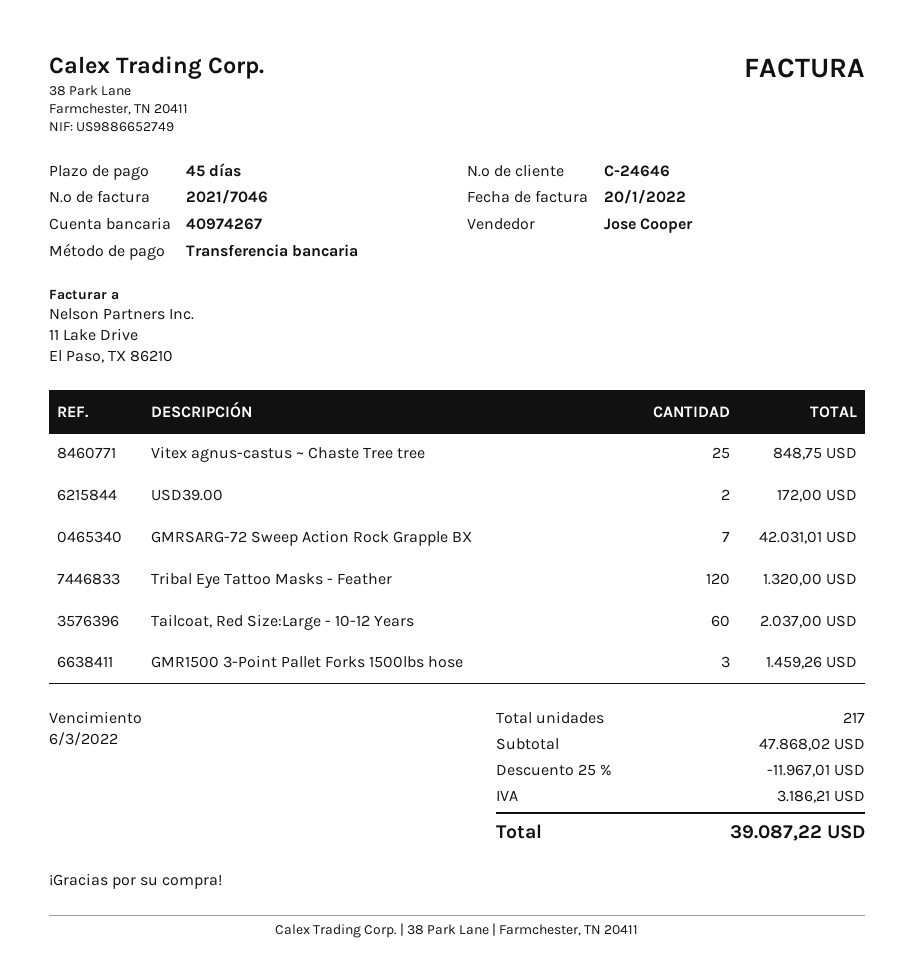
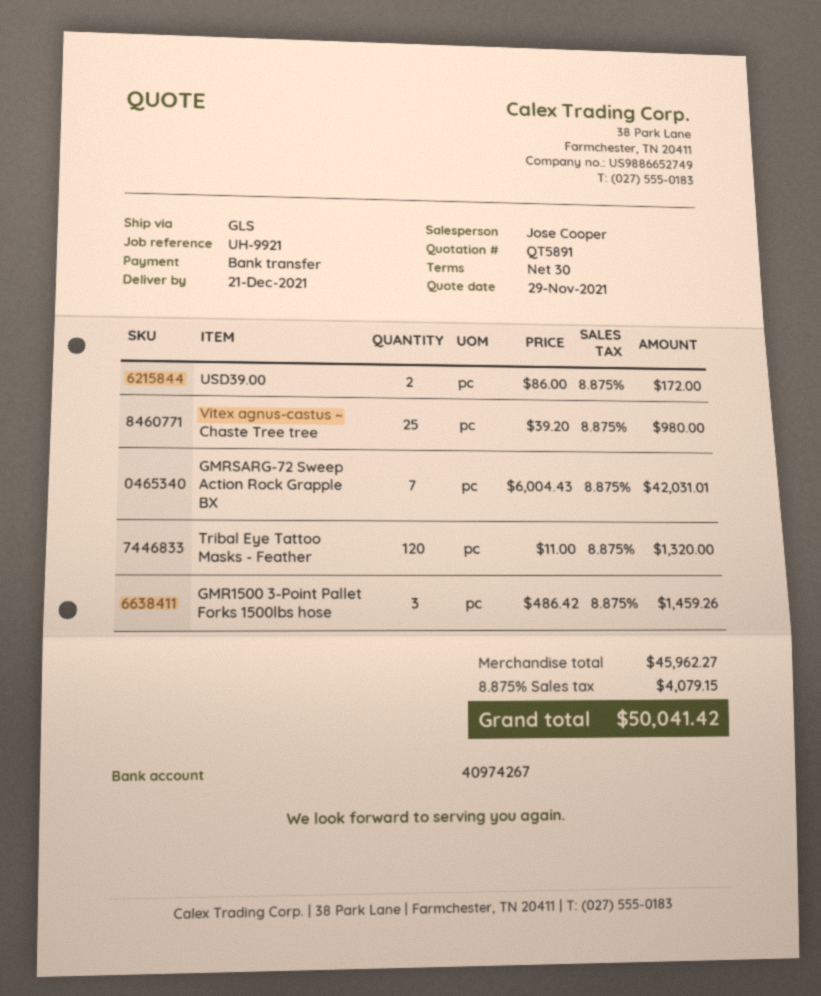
payment terms: 45 days -> 30 days
Vitex agnus-castus ~ Chaste Tree tree: 25 for 848.75 -> 25 for 980.00
Tailcoat, Red Size:Large - 10-12 Years: 60 for 2037.00 -> none
subtotal: 47868.02 -> 45962.27
discount: 25% = 11967.01 -> none
tax: 3186.21 -> 4079.15
total: 39087.22 -> 50041.42

